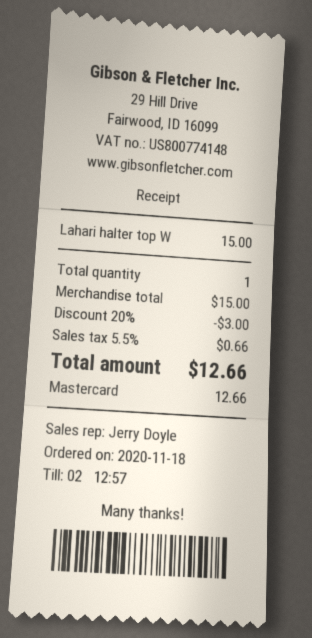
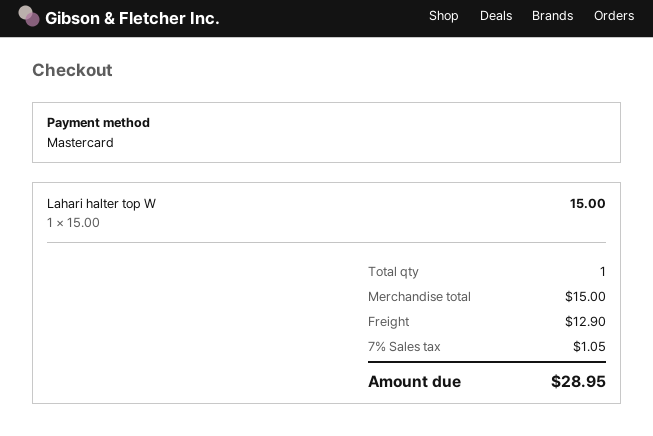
discount: 20% = 3.00 -> none
shipping: none -> 12.90
tax: 5.5% = 0.66 -> 7% = 1.05
total: 12.66 -> 28.95

